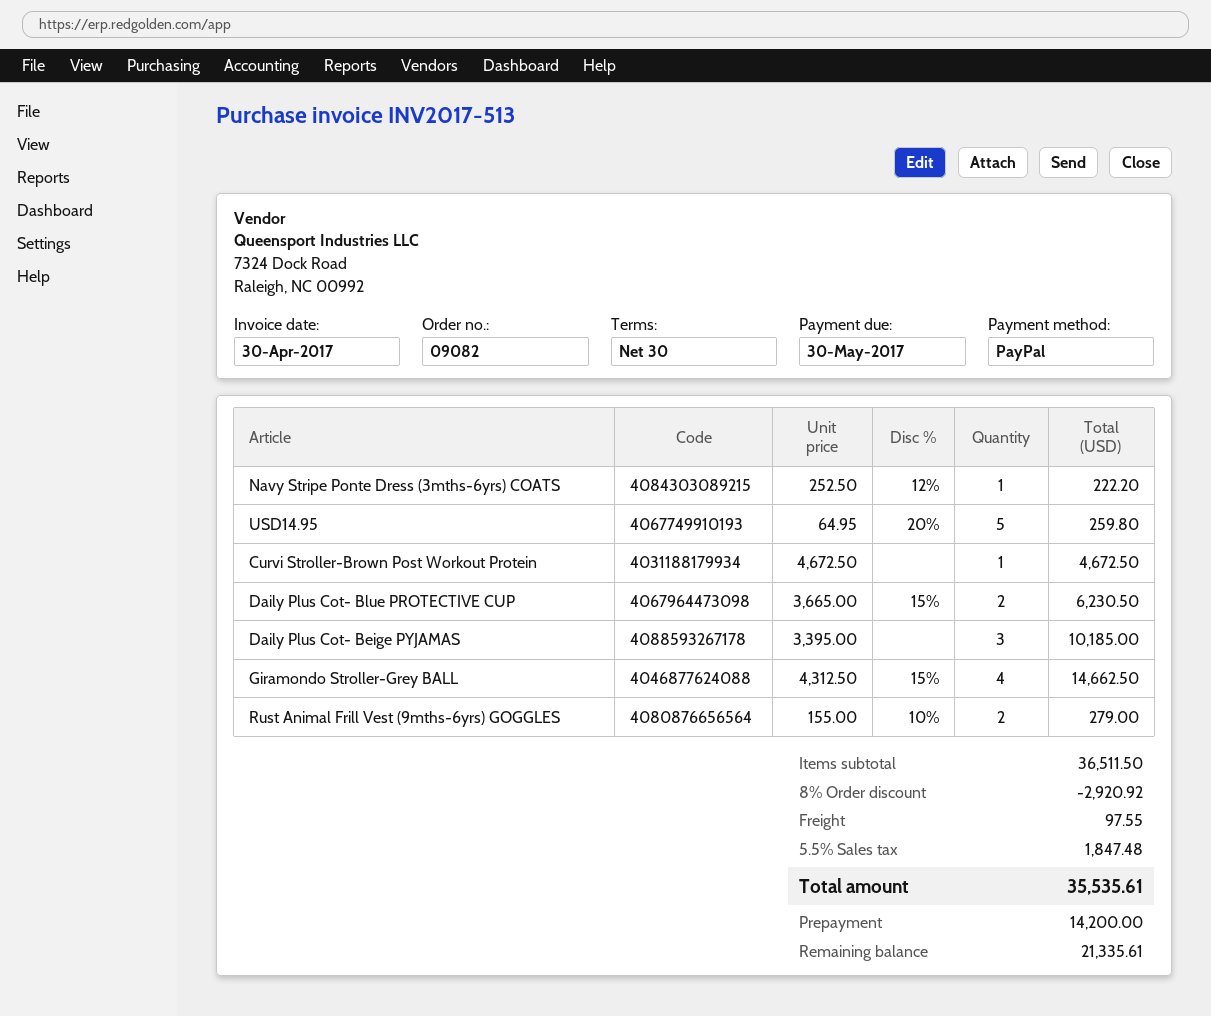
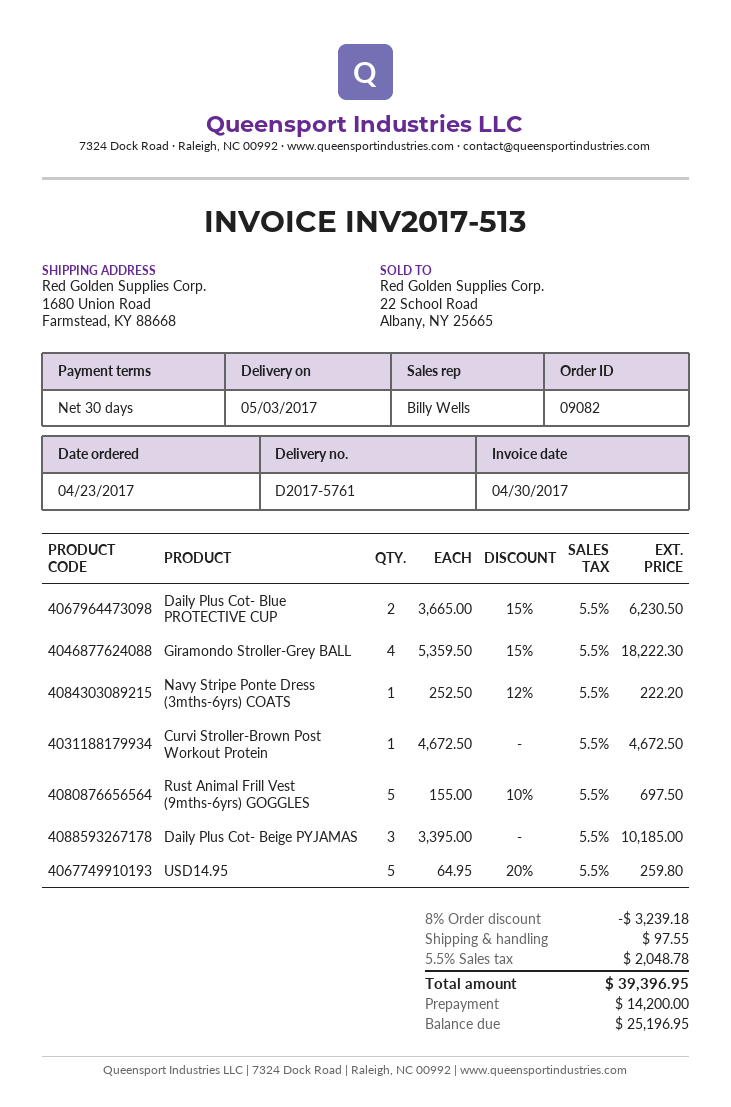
Giramondo Stroller-Grey BALL: 4 x 4312.50 - 15% = 14662.50 -> 4 x 5359.50 - 15% = 18222.30
Rust Animal Frill Vest (9mths-6yrs) GOGGLES: 2 x 155.00 - 10% = 279.00 -> 5 x 155.00 - 10% = 697.50
discount: 8% = 2920.92 -> 8% = 3239.18
tax: 5.5% = 1847.48 -> 5.5% = 2048.78
total: 35535.61 -> 39396.95
balance: 21335.61 -> 25196.95

